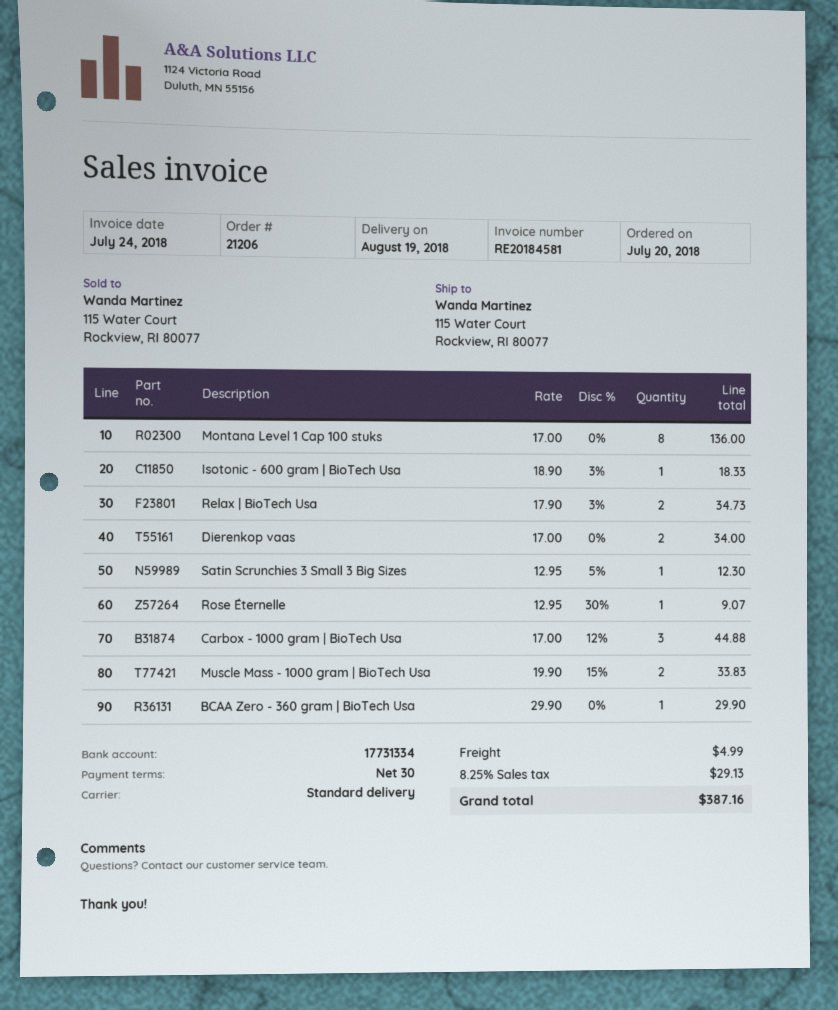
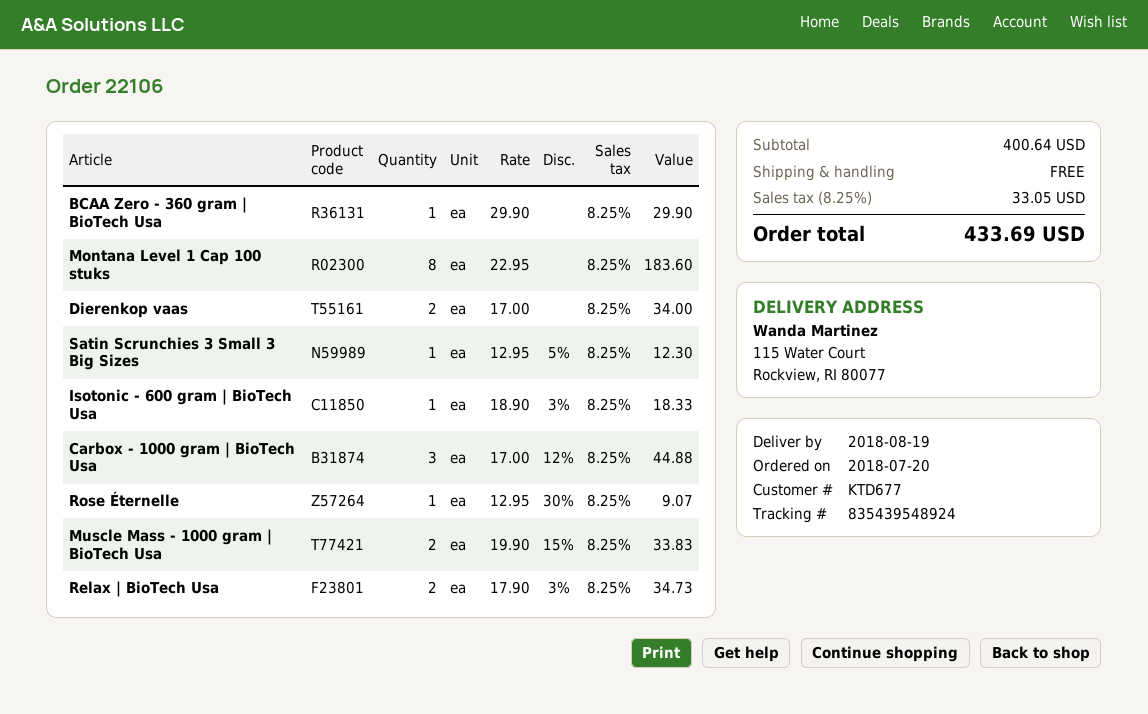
order number: 21206 -> 22106
Montana Level 1 Cap 100 stuks: 8 x 17.00 = 136.00 -> 8 x 22.95 = 183.60
shipping: 4.99 -> 0.00
tax: 8.25% = 29.13 -> 8.25% = 33.05
total: 387.16 -> 433.69

